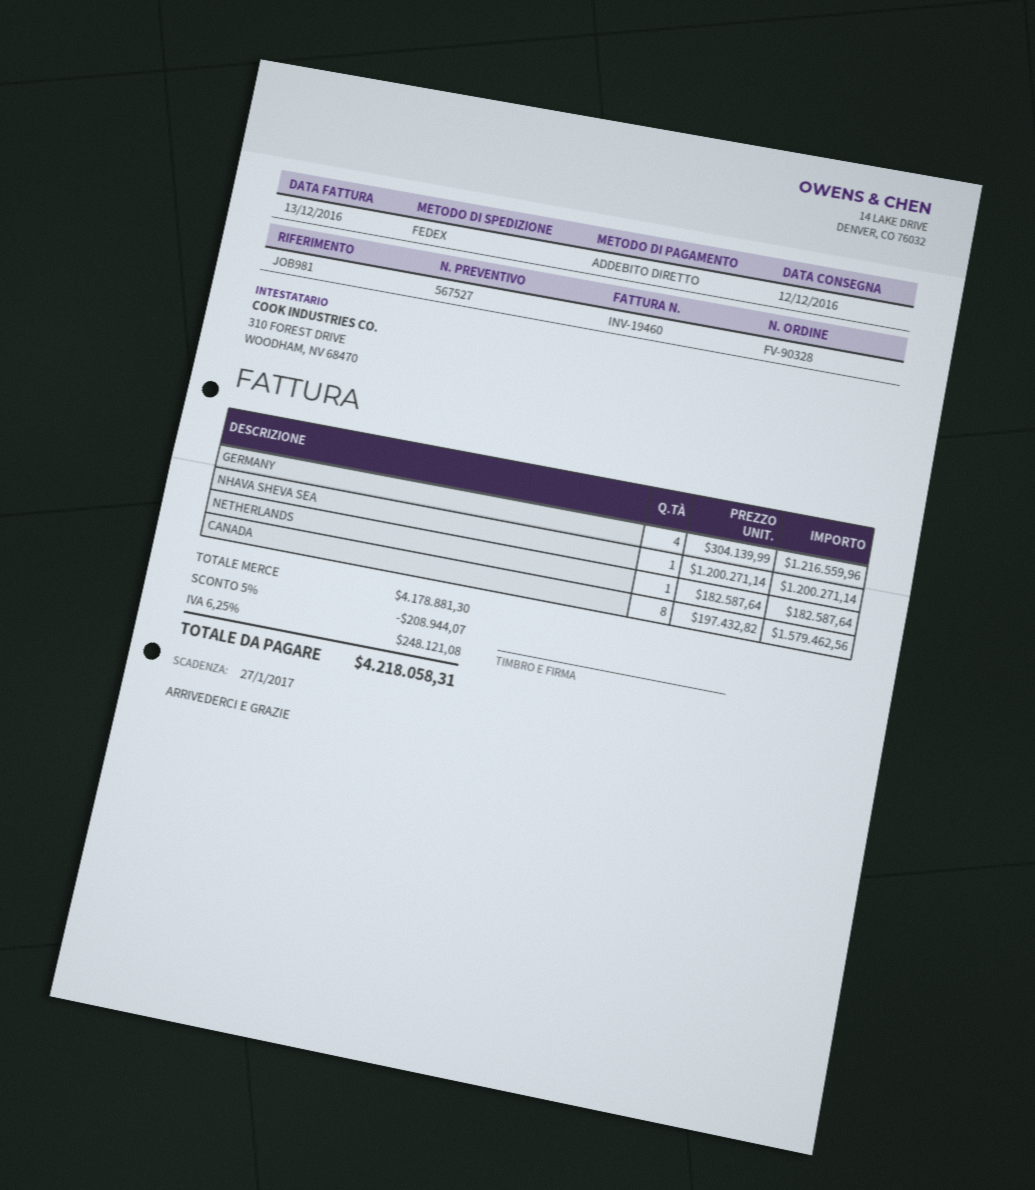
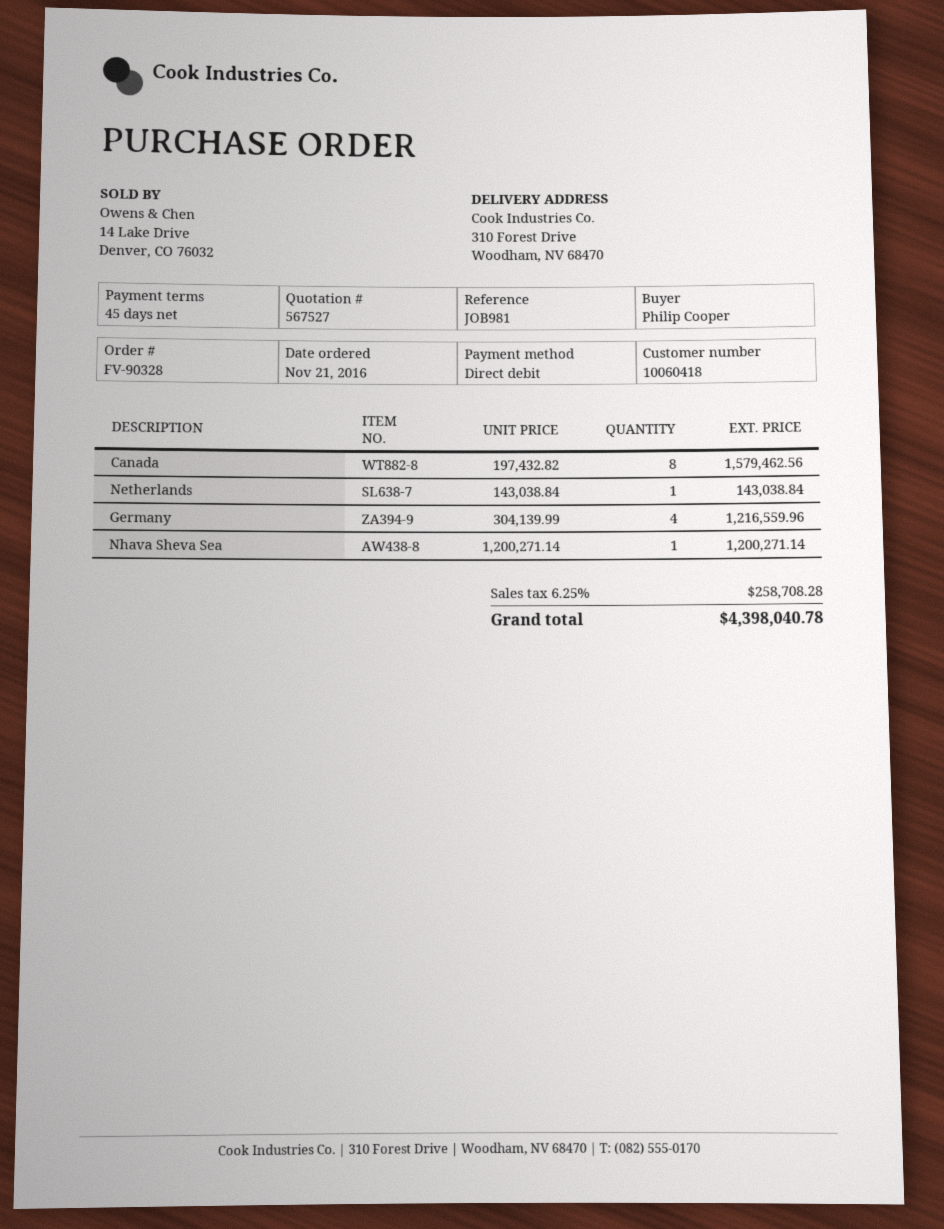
NETHERLANDS: 1 x 182587.64 = 182587.64 -> 1 x 143038.84 = 143038.84
discount: 5% = 208944.07 -> none
tax: 6.25% = 248121.08 -> 6.25% = 258708.28
total: 4218058.31 -> 4398040.78

